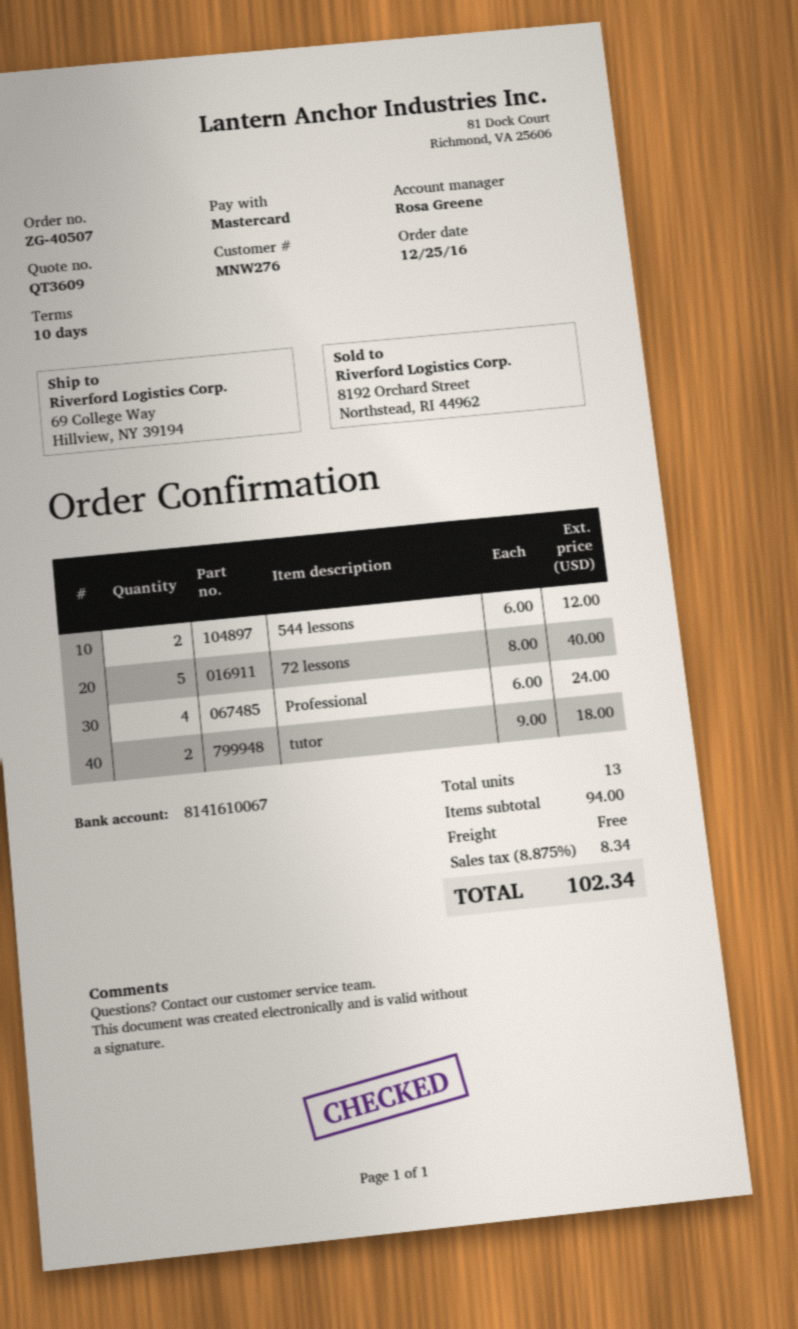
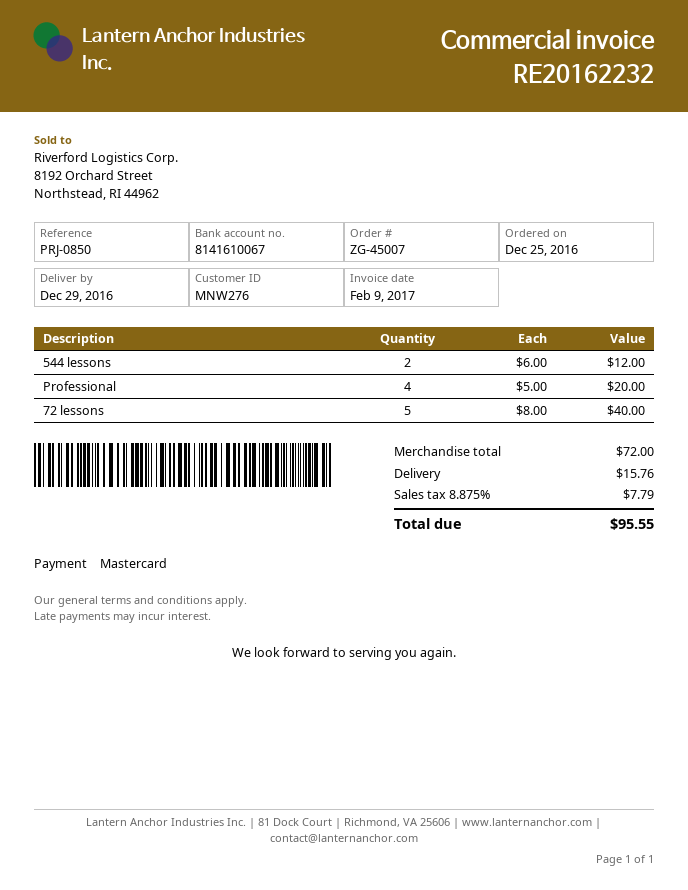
order number: ZG-40507 -> ZG-45007
Professional: 4 x 6.00 = 24.00 -> 4 x 5.00 = 20.00
tutor: 2 x 9.00 = 18.00 -> none
subtotal: 94.00 -> 72.00
shipping: 0.00 -> 15.76
tax: 8.875% = 8.34 -> 8.875% = 7.79
total: 102.34 -> 95.55

